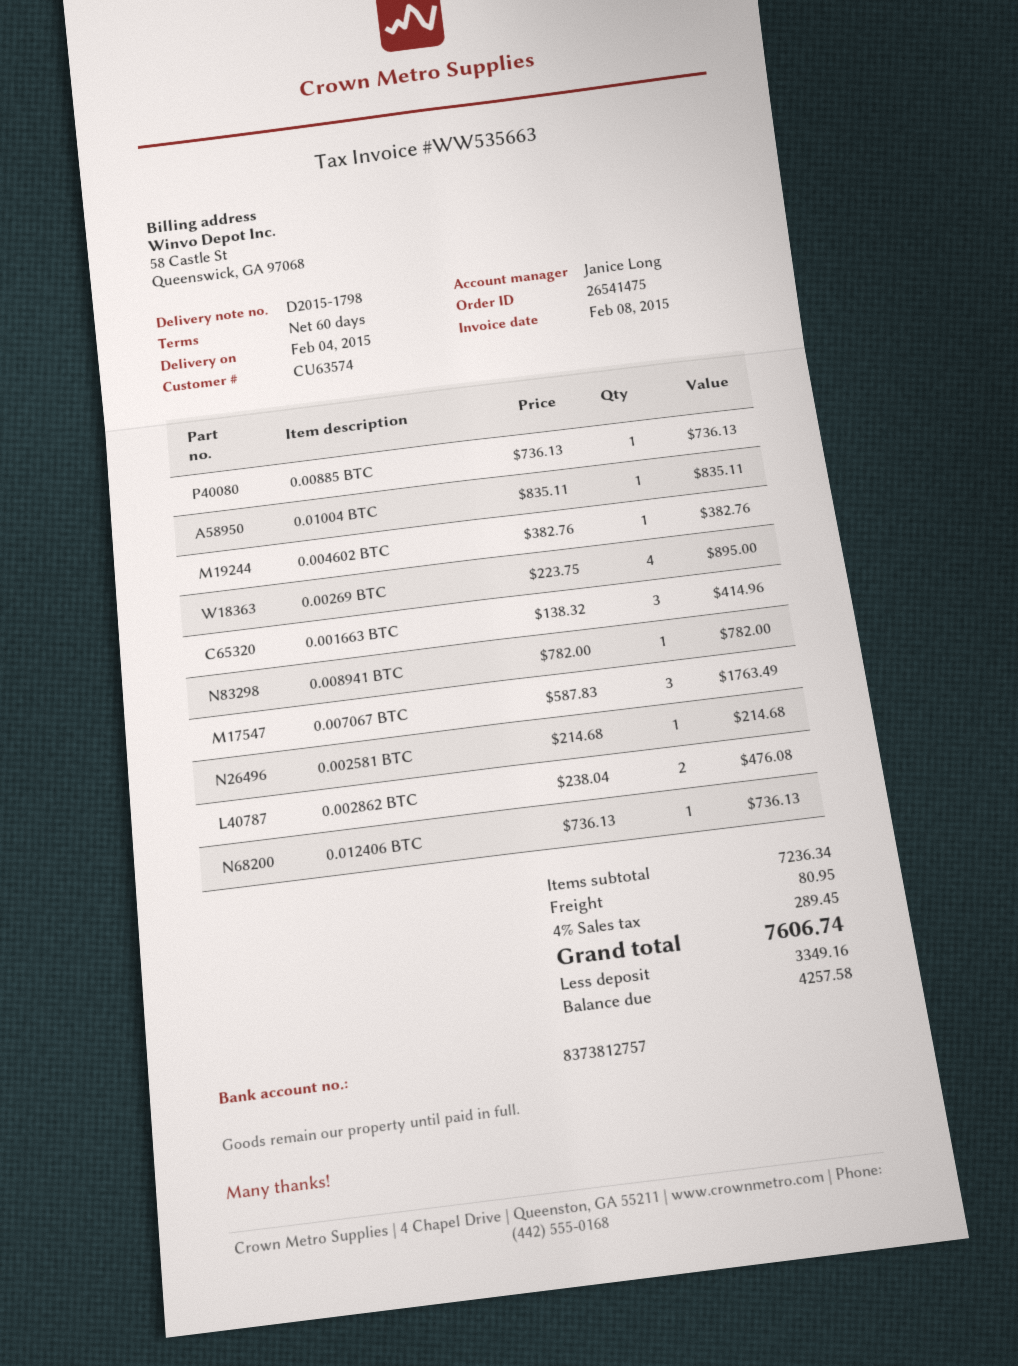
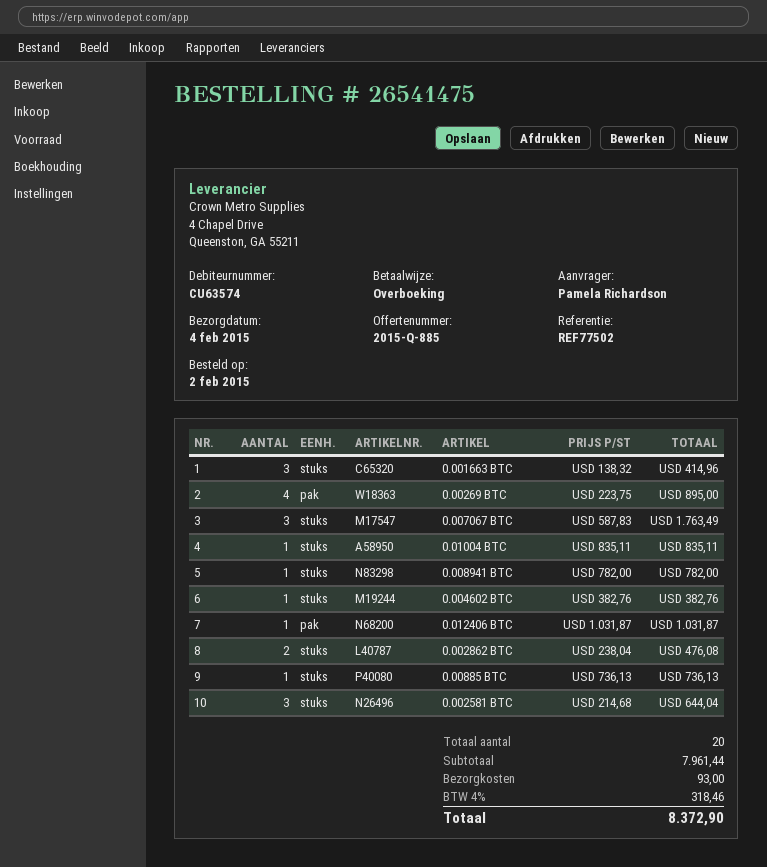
0.002581 BTC: 1 x 214.68 = 214.68 -> 3 x 214.68 = 644.04
0.012406 BTC: 1 x 736.13 = 736.13 -> 1 x 1031.87 = 1031.87
subtotal: 7236.34 -> 7961.44
shipping: 80.95 -> 93.00
tax: 4% = 289.45 -> 4% = 318.46
total: 7606.74 -> 8372.90

